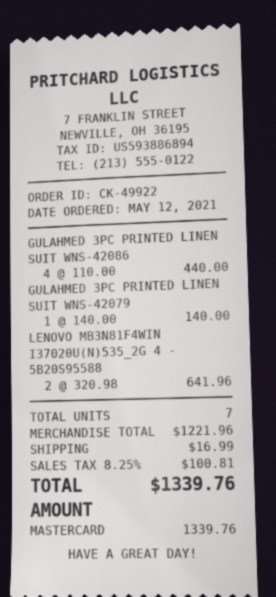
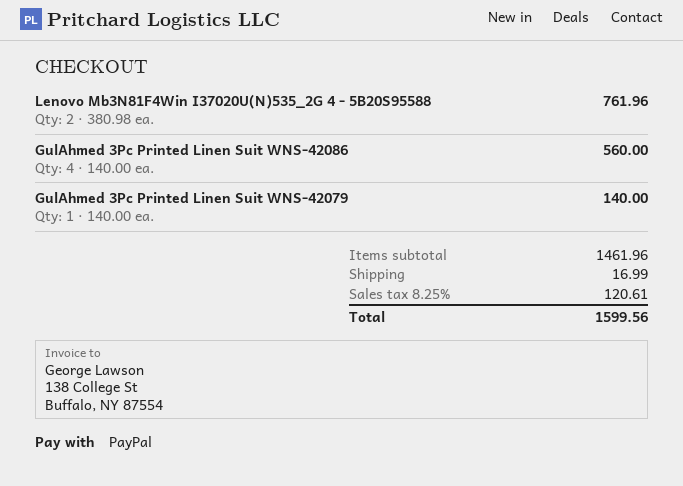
payment method: Mastercard -> PayPal
GULAHMED 3PC PRINTED LINEN SUIT WNS-42086: 4 x 110.00 = 440.00 -> 4 x 140.00 = 560.00
LENOVO MB3N81F4WIN I37020U(N)535_2G 4 - 5B20S95588: 2 x 320.98 = 641.96 -> 2 x 380.98 = 761.96
subtotal: 1221.96 -> 1461.96
tax: 8.25% = 100.81 -> 8.25% = 120.61
total: 1339.76 -> 1599.56

